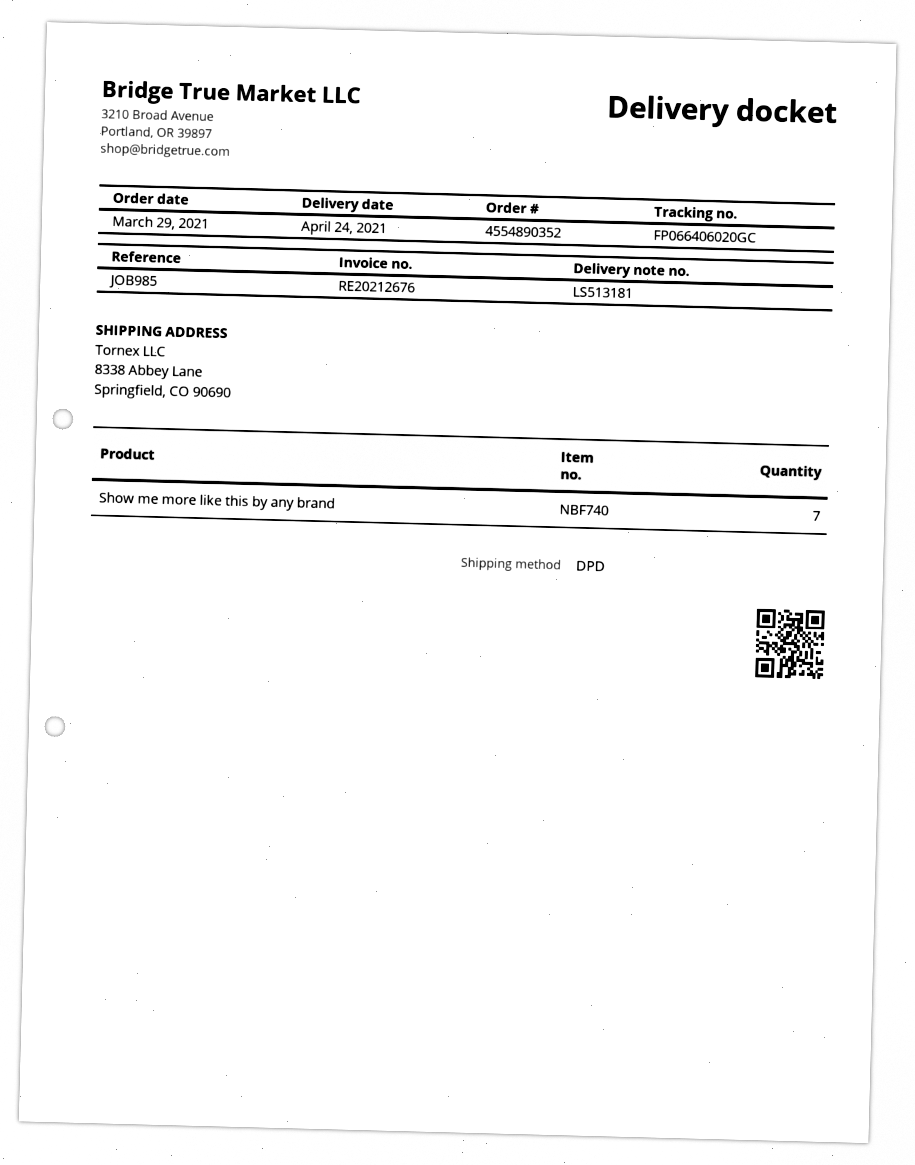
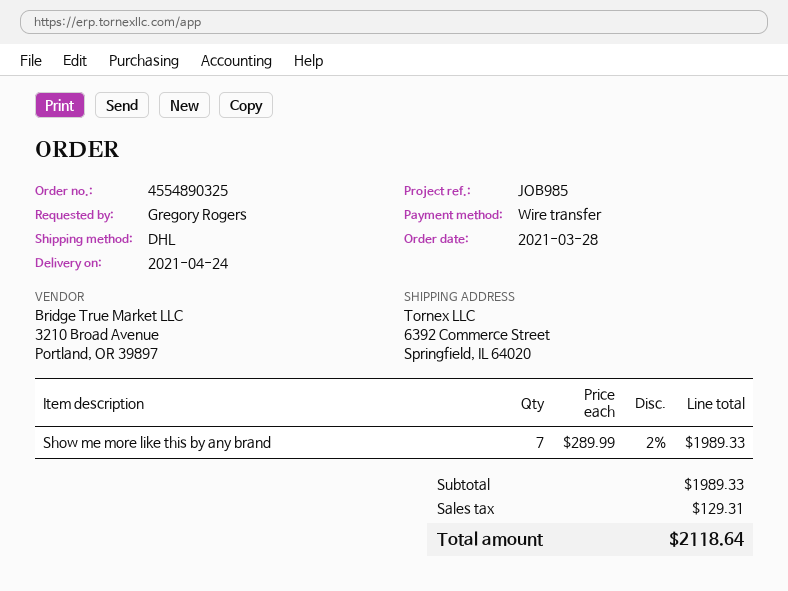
order number: 4554890352 -> 4554890325
order date: 2021-03-29 -> 2021-03-28
shipping method: DPD -> DHL
ship to: 8338 Abbey Lane, Springfield, CO 90690 -> 6392 Commerce Street, Springfield, IL 64020

